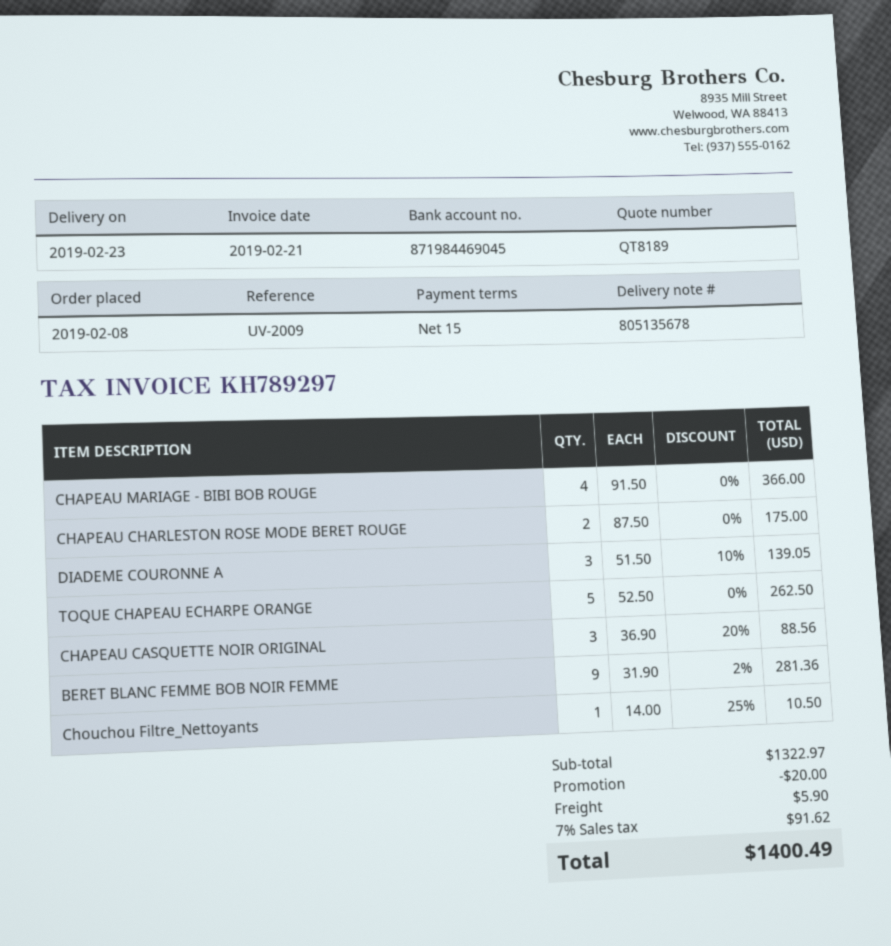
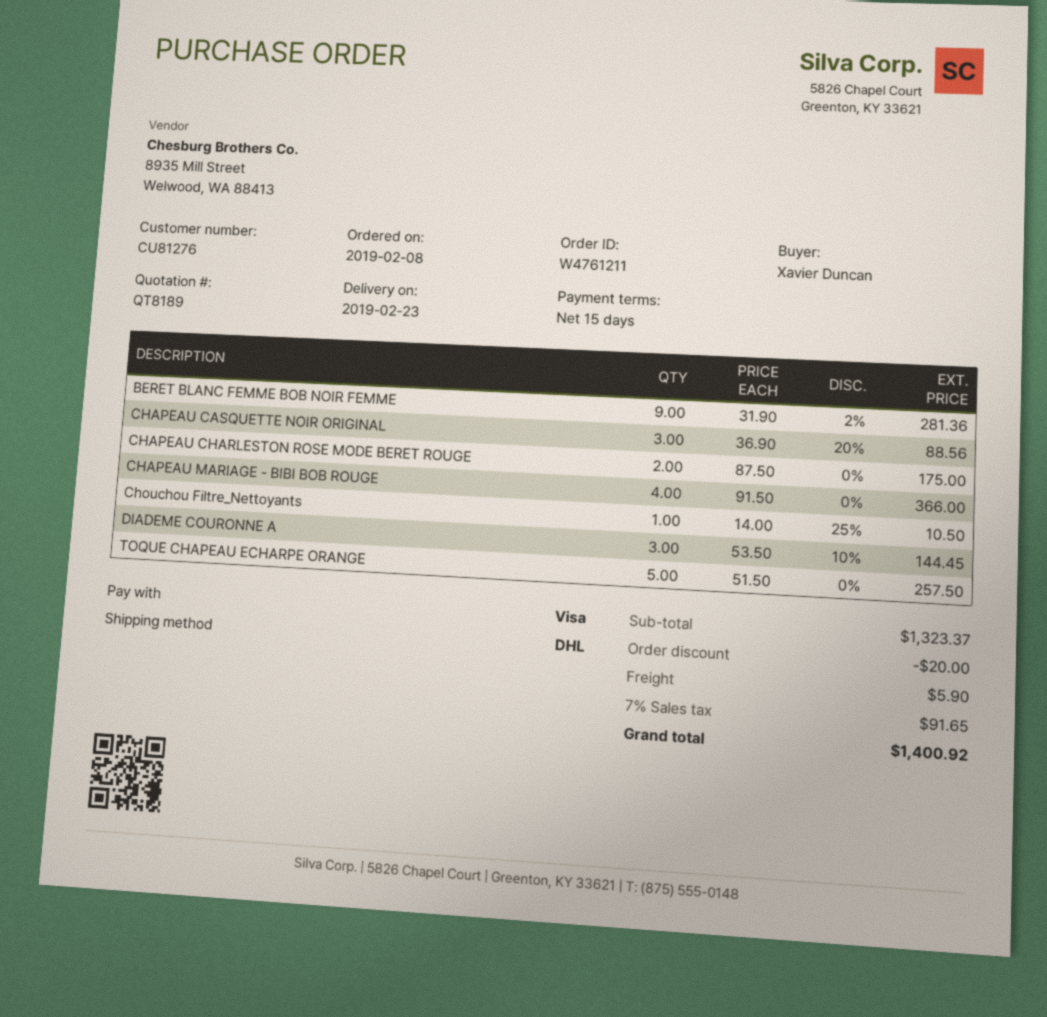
DIADEME COURONNE A: 3 x 51.50 - 10% = 139.05 -> 3 x 53.50 - 10% = 144.45
TOQUE CHAPEAU ECHARPE ORANGE: 5 x 52.50 = 262.50 -> 5 x 51.50 = 257.50
subtotal: 1322.97 -> 1323.37
tax: 7% = 91.62 -> 7% = 91.65
total: 1400.49 -> 1400.92

